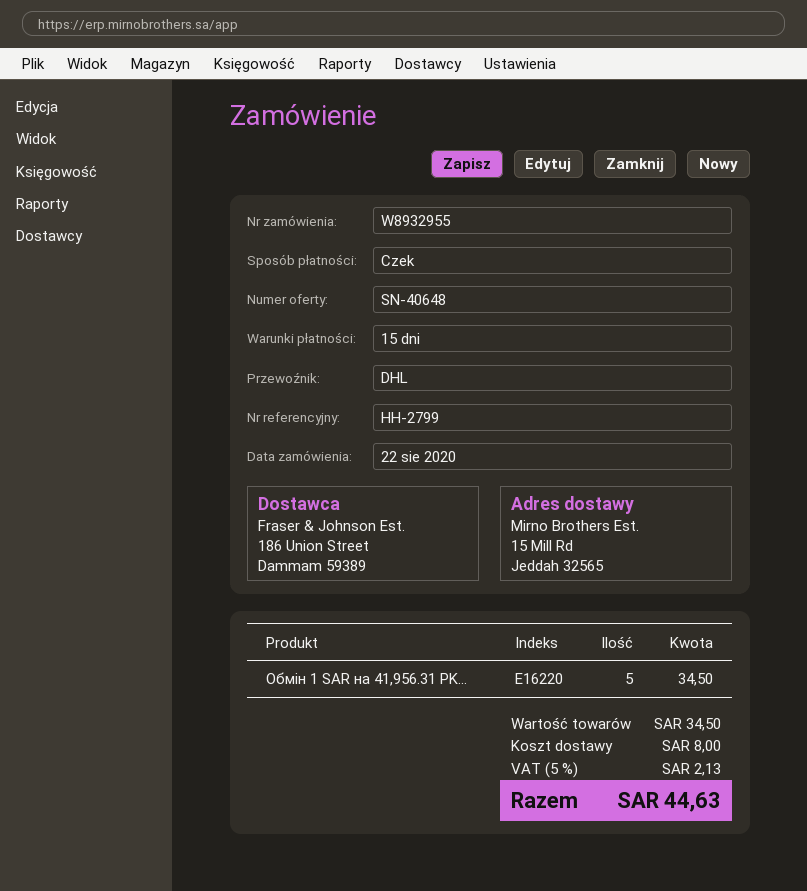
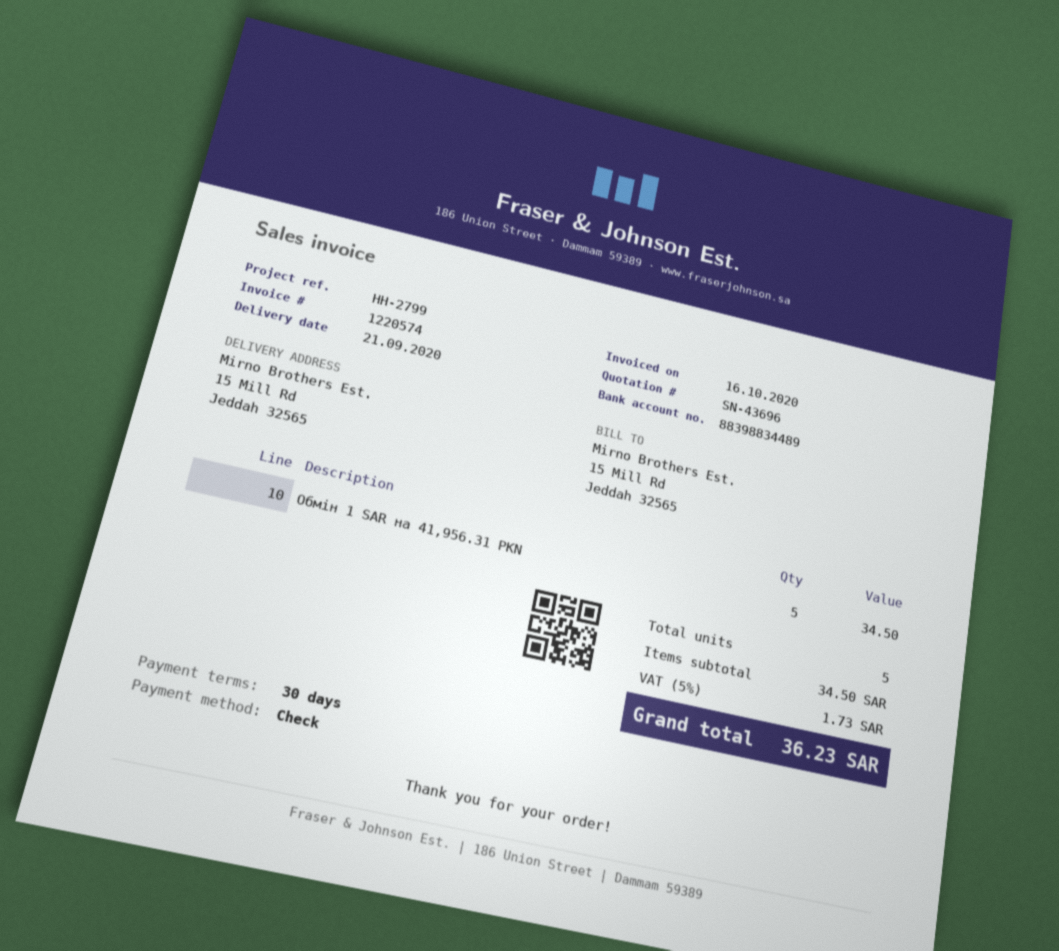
quote number: SN-40648 -> SN-43696
payment terms: 15 days -> 30 days
shipping: 8.00 -> none
tax: 5% = 2.13 -> 5% = 1.73
total: 44.63 -> 36.23

